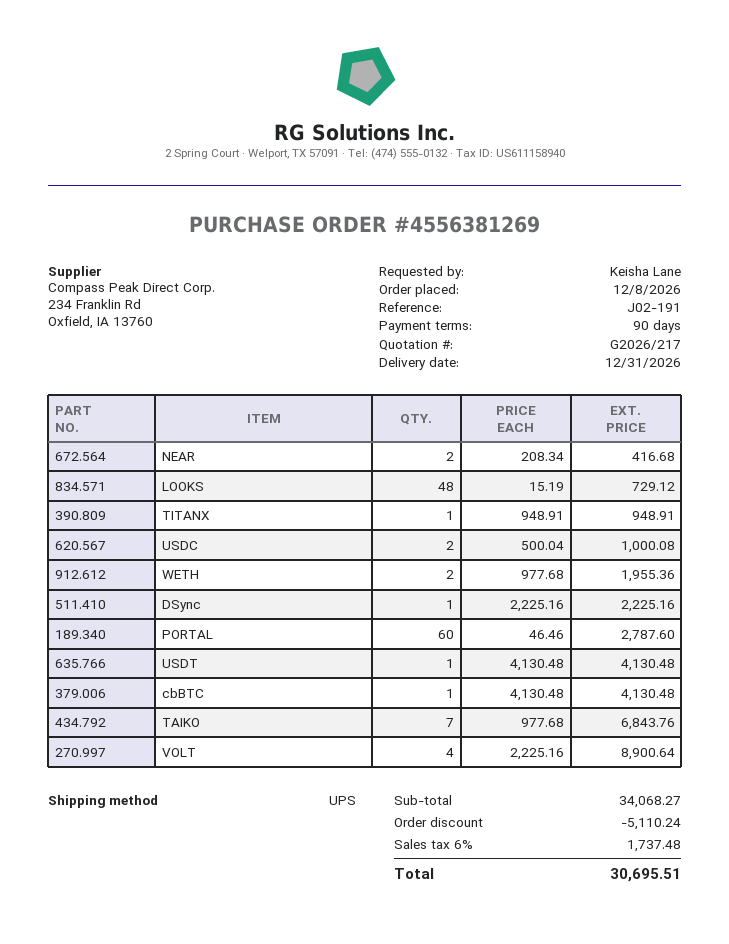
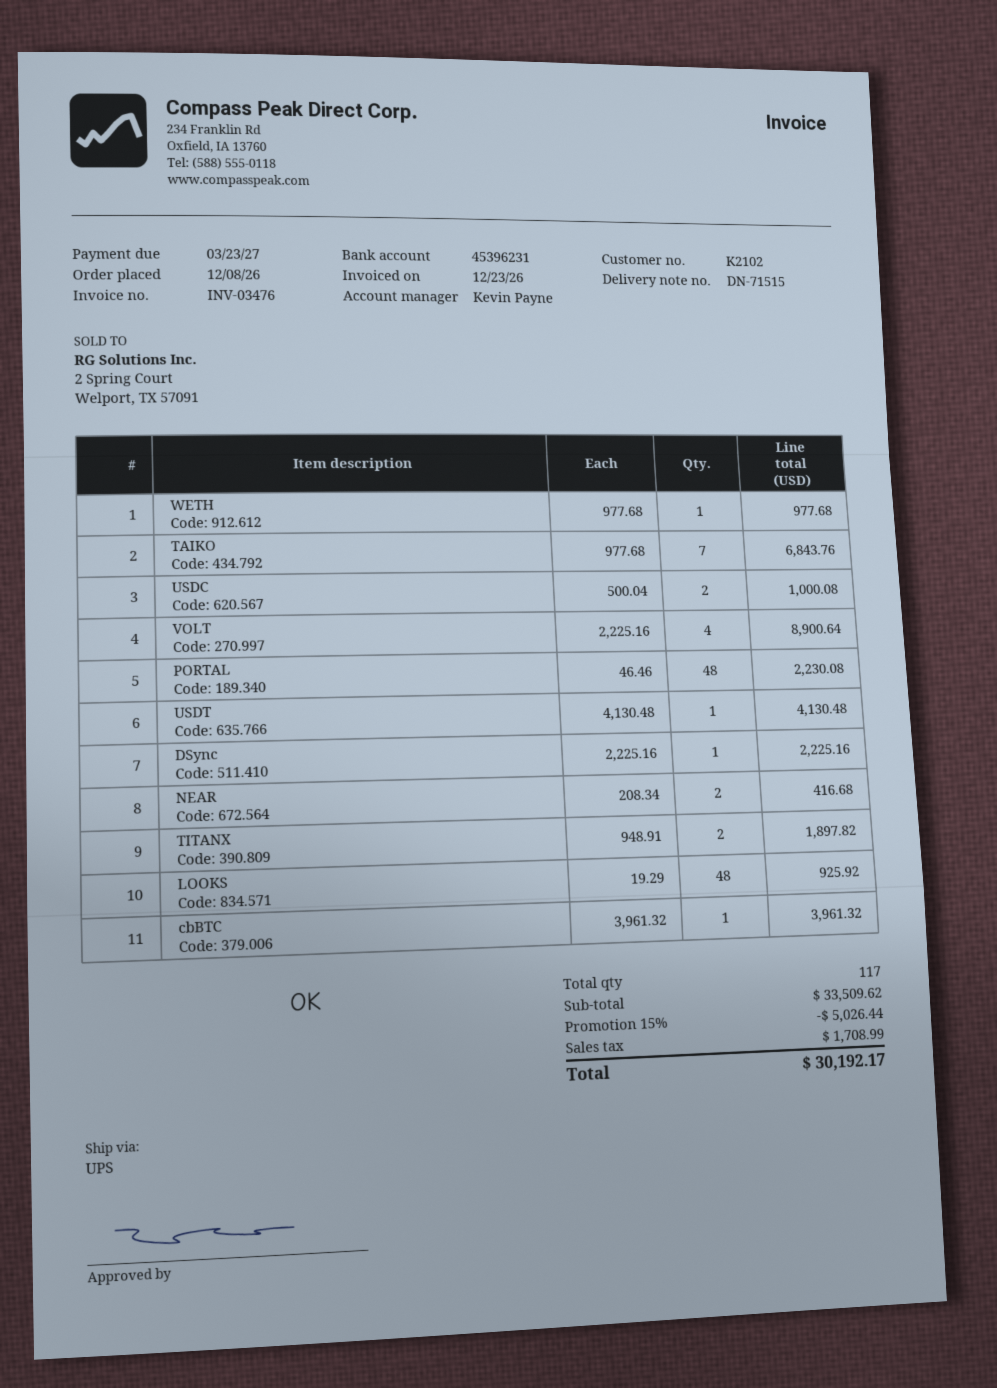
LOOKS: 48 x 15.19 = 729.12 -> 48 x 19.29 = 925.92
TITANX: 1 x 948.91 = 948.91 -> 2 x 948.91 = 1897.82
WETH: 2 x 977.68 = 1955.36 -> 1 x 977.68 = 977.68
PORTAL: 60 x 46.46 = 2787.60 -> 48 x 46.46 = 2230.08
cbBTC: 1 x 4130.48 = 4130.48 -> 1 x 3961.32 = 3961.32
subtotal: 34068.27 -> 33509.62
discount: 5110.24 -> 5026.44
tax: 1737.48 -> 1708.99
total: 30695.51 -> 30192.17

